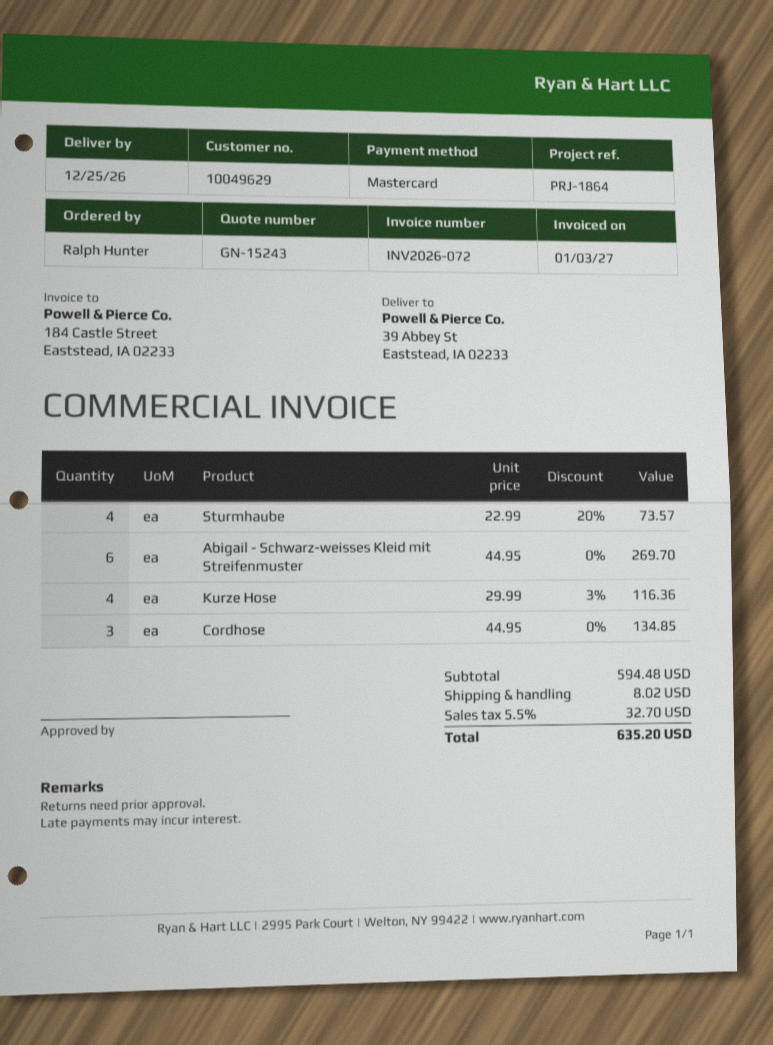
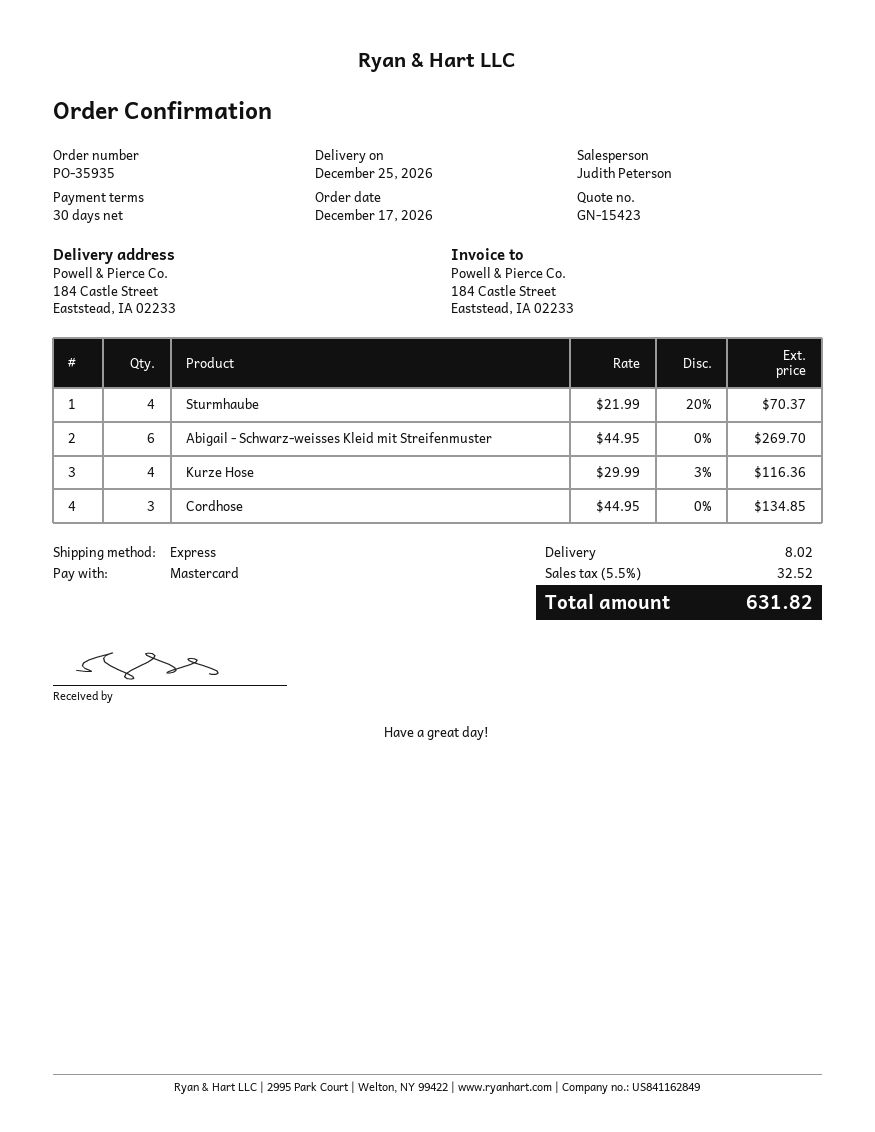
quote number: GN-15243 -> GN-15423
ship to: 39 Abbey St, Eaststead, IA 02233 -> 184 Castle Street, Eaststead, IA 02233
Sturmhaube: 4 x 22.99 - 20% = 73.57 -> 4 x 21.99 - 20% = 70.37
tax: 5.5% = 32.70 -> 5.5% = 32.52
total: 635.20 -> 631.82

